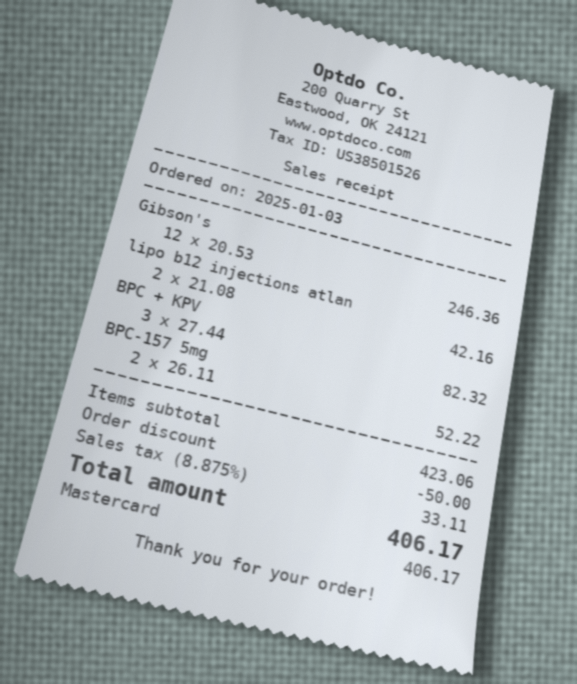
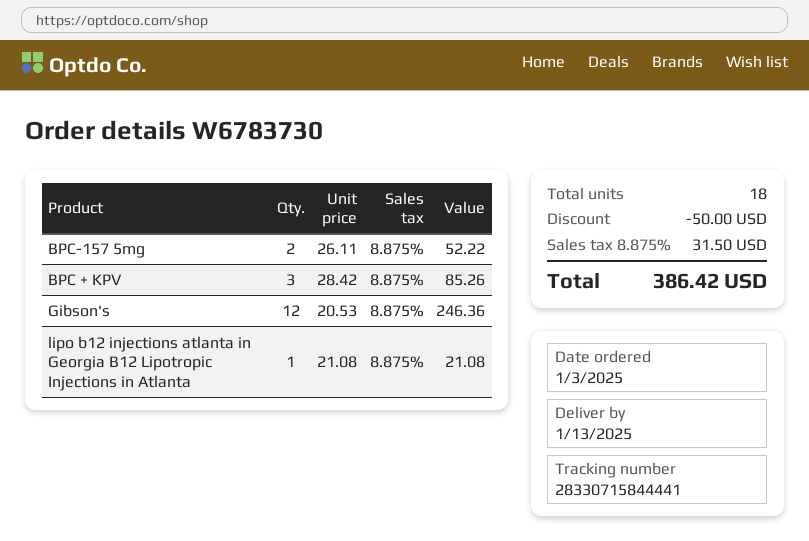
lipo b12 injections atlan: 2 x 21.08 = 42.16 -> 1 x 21.08 = 21.08
BPC + KPV: 3 x 27.44 = 82.32 -> 3 x 28.42 = 85.26
tax: 8.875% = 33.11 -> 8.875% = 31.50
total: 406.17 -> 386.42

